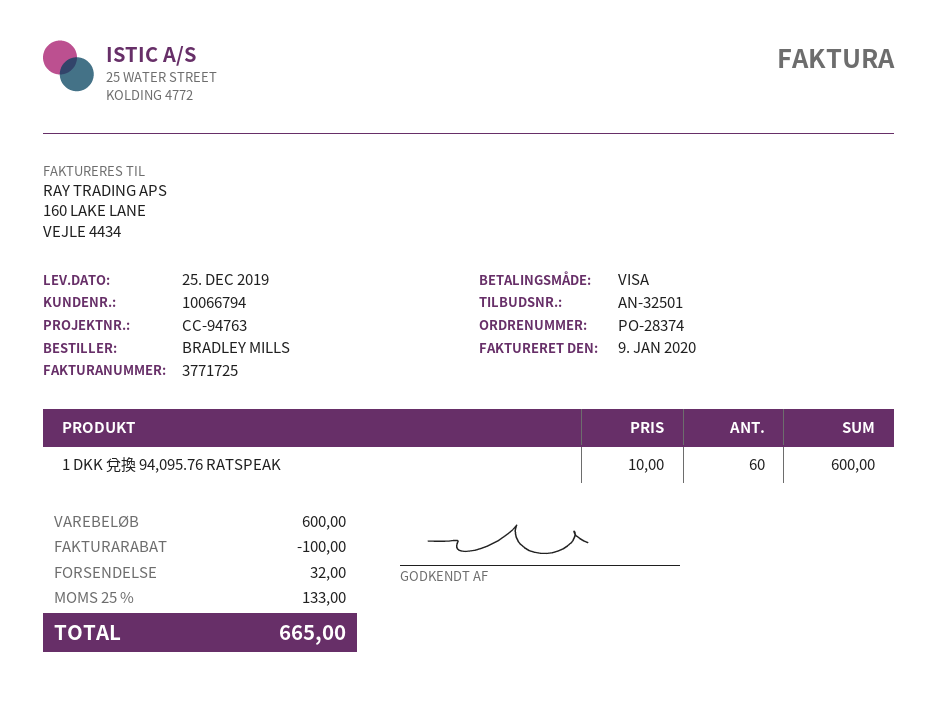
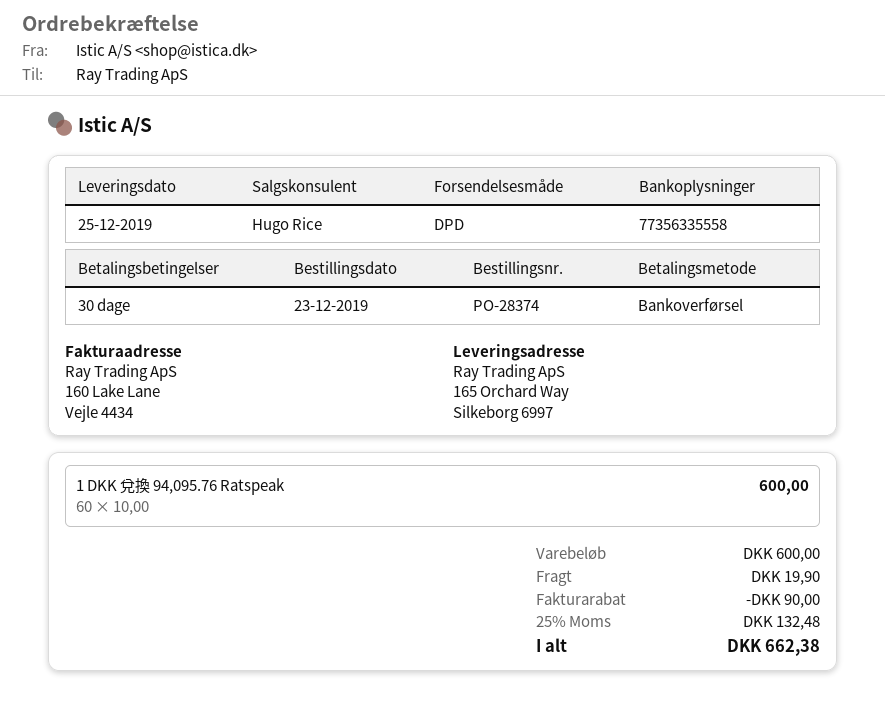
payment method: Visa -> bank transfer
discount: 100.00 -> 90.00
shipping: 32.00 -> 19.90
tax: 25% = 133.00 -> 25% = 132.48
total: 665.00 -> 662.38

